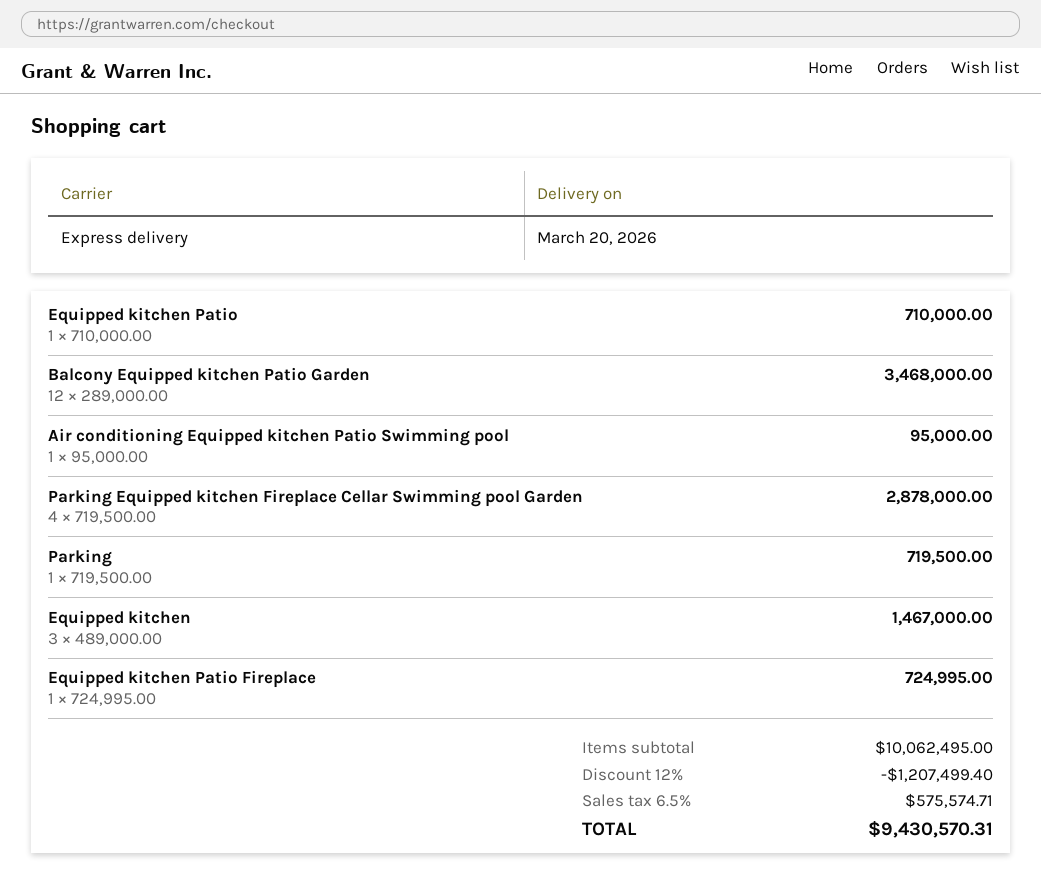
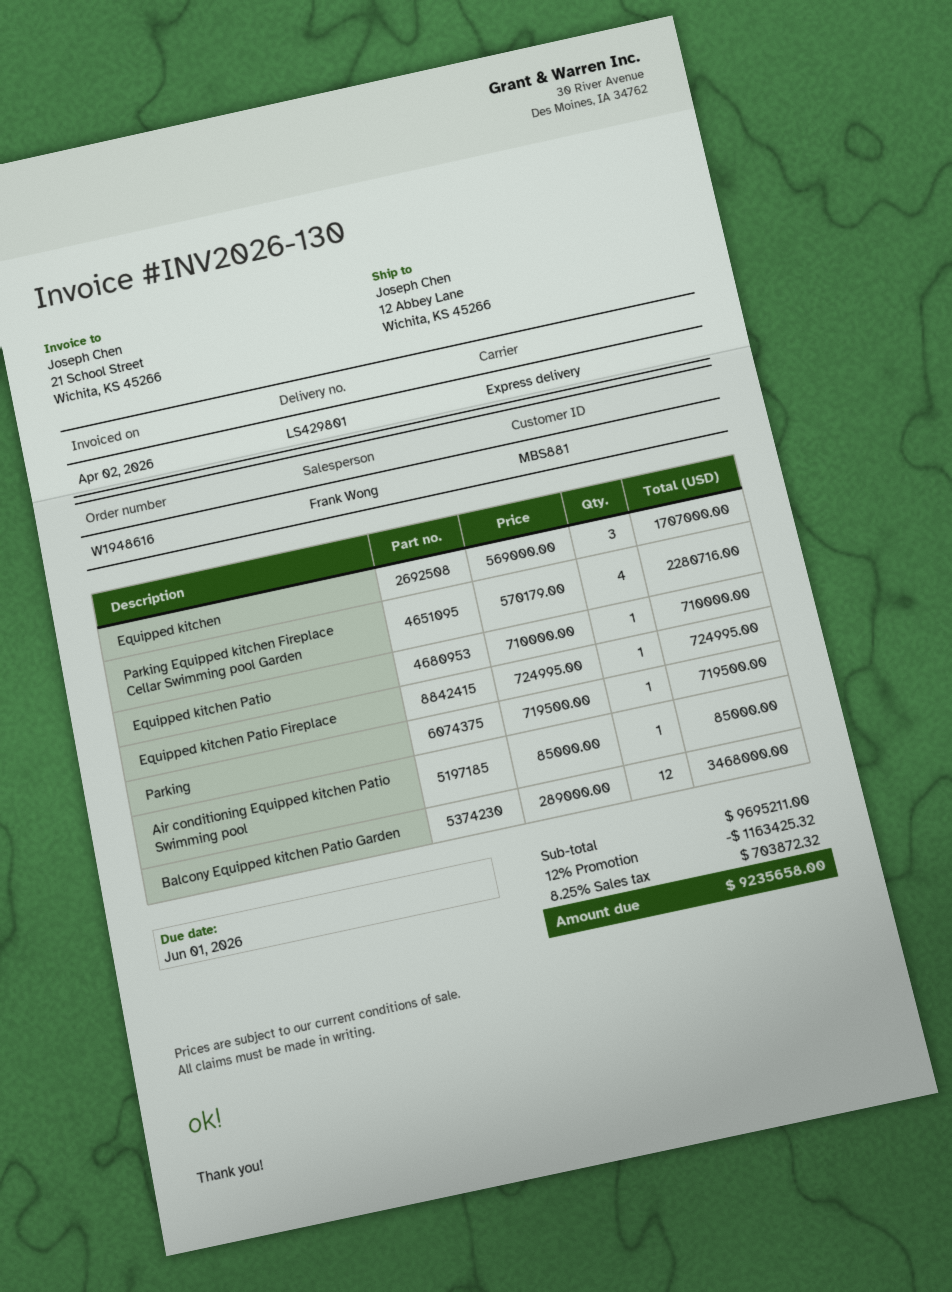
Air conditioning Equipped kitchen Patio Swimming pool: 1 x 95000.00 = 95000.00 -> 1 x 85000.00 = 85000.00
Parking Equipped kitchen Fireplace Cellar Swimming pool Garden: 4 x 719500.00 = 2878000.00 -> 4 x 570179.00 = 2280716.00
Equipped kitchen: 3 x 489000.00 = 1467000.00 -> 3 x 569000.00 = 1707000.00
subtotal: 10062495.00 -> 9695211.00
discount: 12% = 1207499.40 -> 12% = 1163425.32
tax: 6.5% = 575574.71 -> 8.25% = 703872.32
total: 9430570.31 -> 9235658.00

